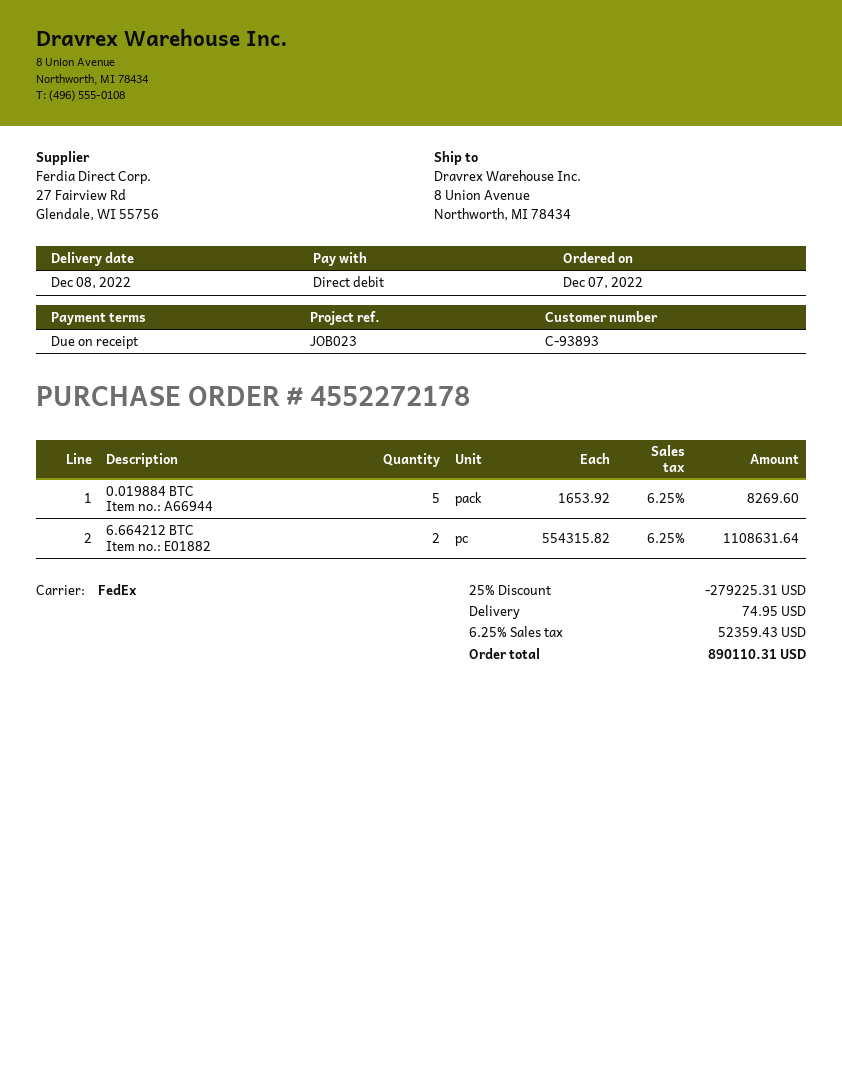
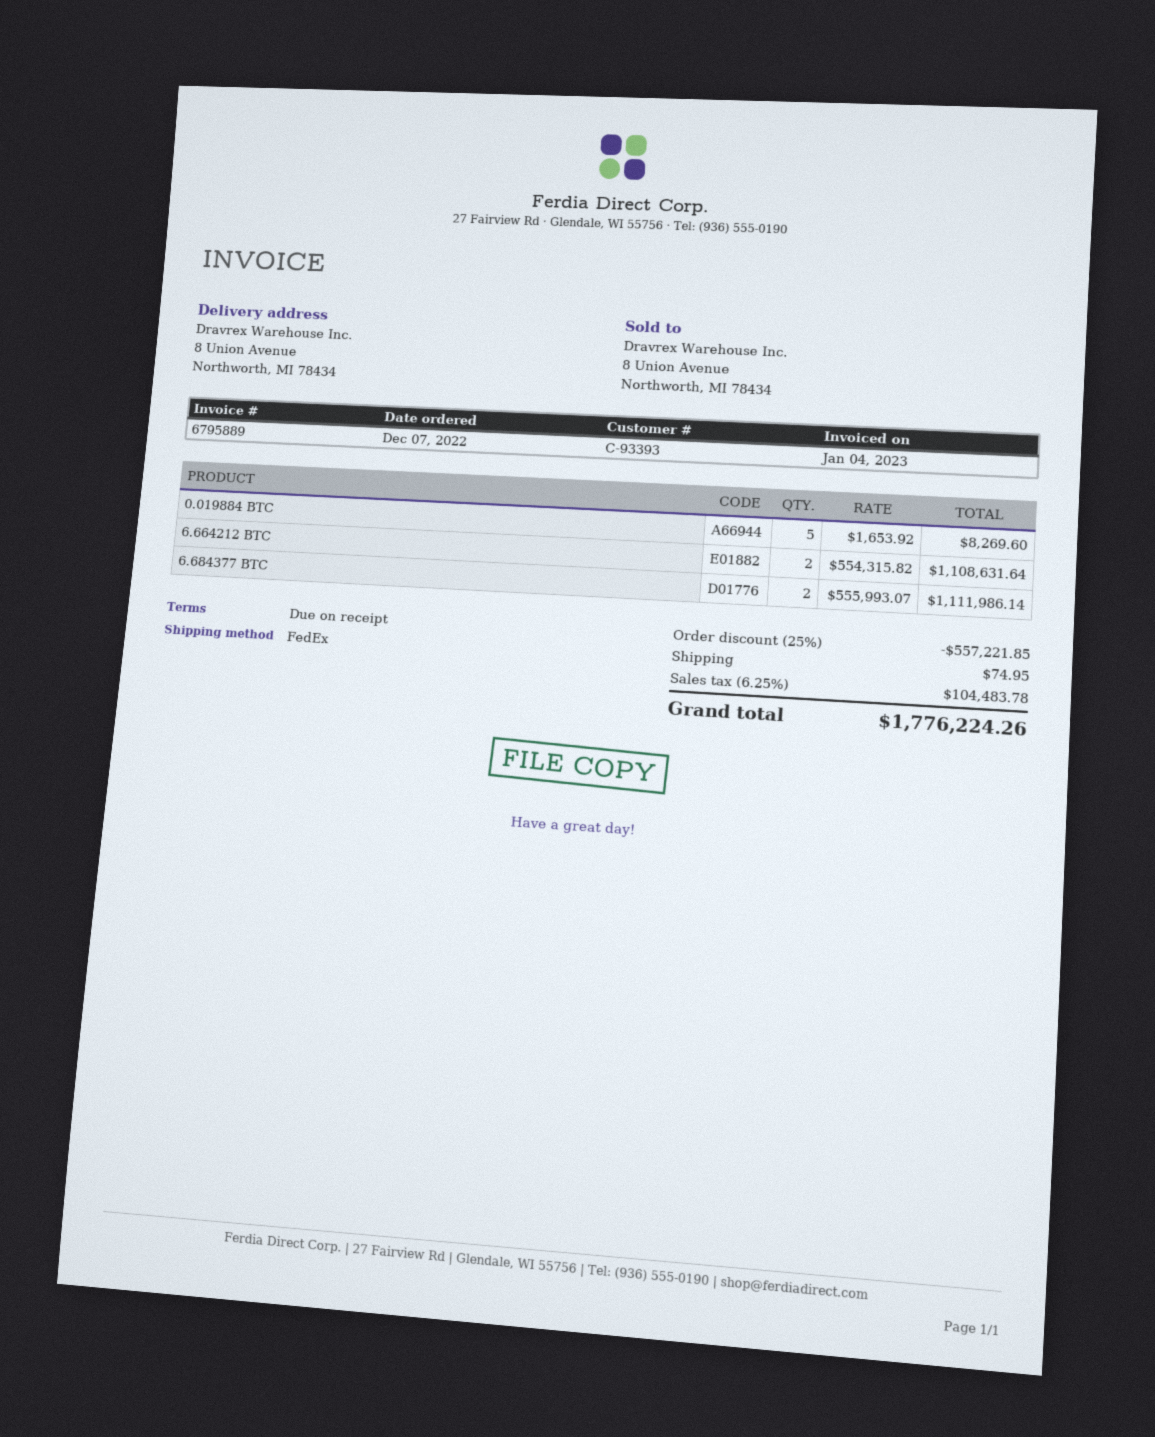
customer number: C-93893 -> C-93393
6.684377 BTC: none -> 2 x 555993.07 = 1111986.14
discount: 25% = 279225.31 -> 25% = 557221.85
tax: 6.25% = 52359.43 -> 6.25% = 104483.78
total: 890110.31 -> 1776224.26

